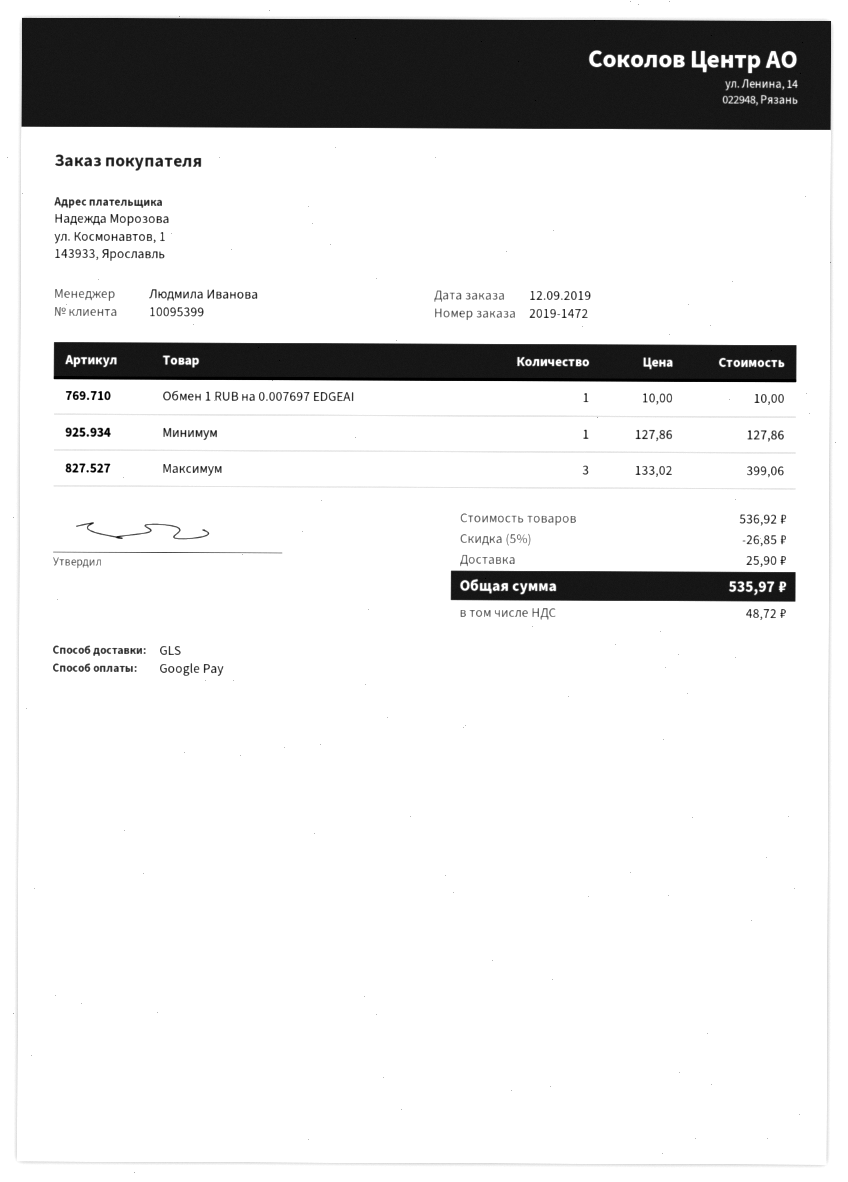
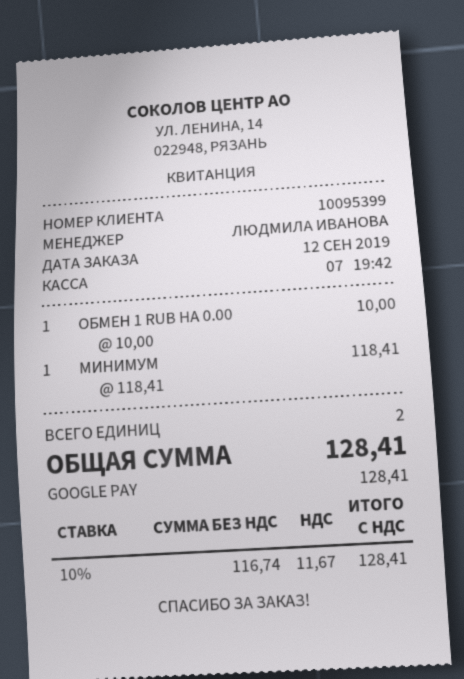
Минимум: 1 x 127.86 = 127.86 -> 1 x 118.41 = 118.41
Максимум: 3 x 133.02 = 399.06 -> none
discount: 5% = 26.85 -> none
shipping: 25.90 -> none
tax: 48.72 -> 11.67
total: 535.97 -> 128.41

